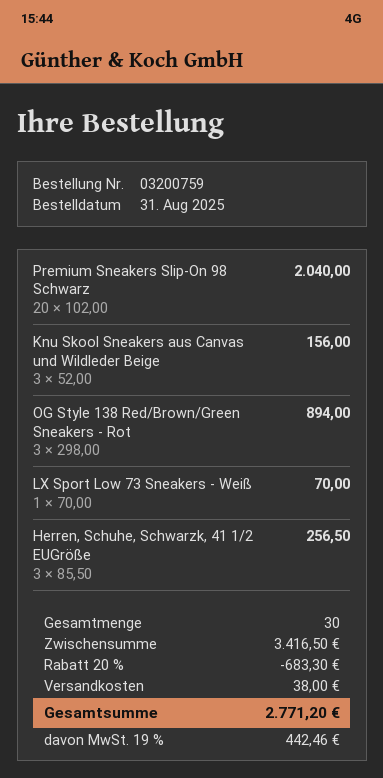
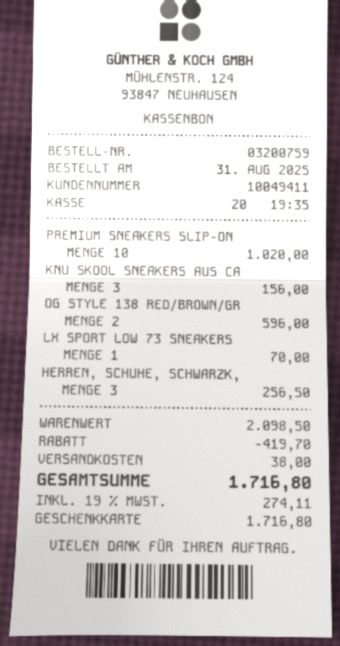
Premium Sneakers Slip-On 98 Schwarz: 20 for 2040.00 -> 10 for 1020.00
OG Style 138 Red/Brown/Green Sneakers - Rot: 3 for 894.00 -> 2 for 596.00
subtotal: 3416.50 -> 2098.50
discount: 683.30 -> 419.70
tax: 19% = 442.46 -> 19% = 274.11
total: 2771.20 -> 1716.80

